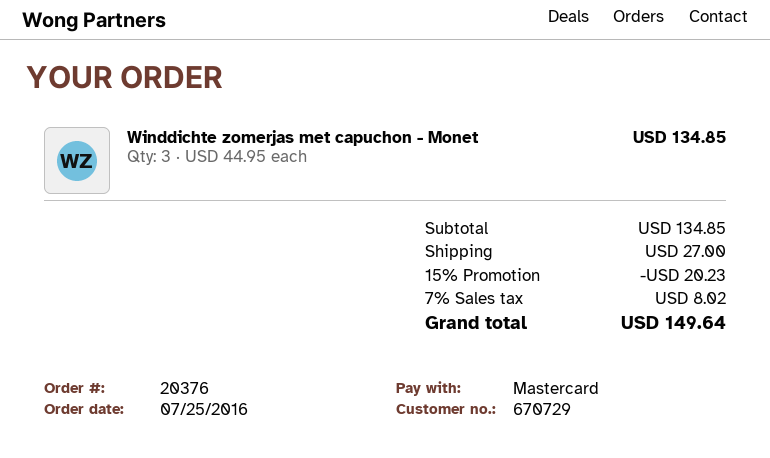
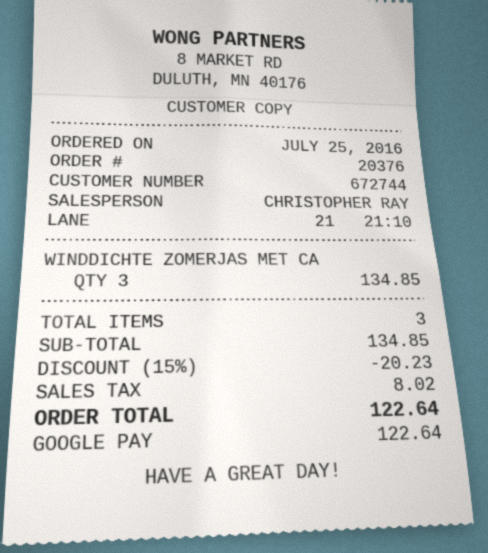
customer number: 670729 -> 672744
payment method: Mastercard -> Google Pay
shipping: 27.00 -> none
total: 149.64 -> 122.64

